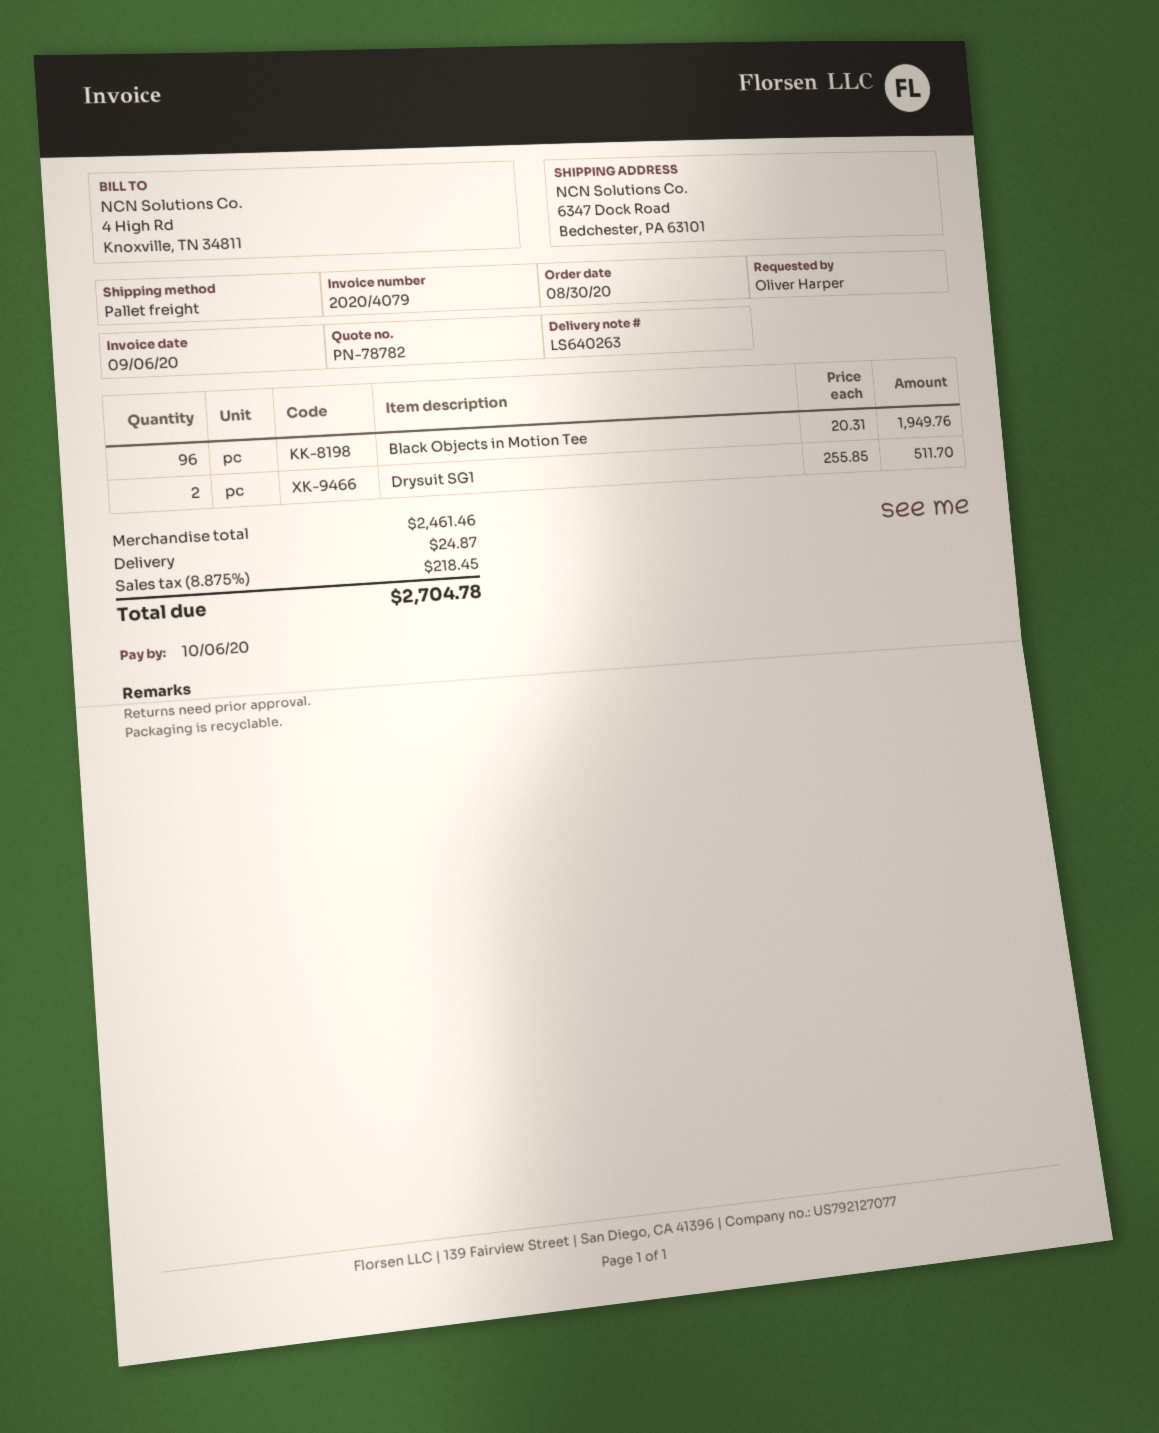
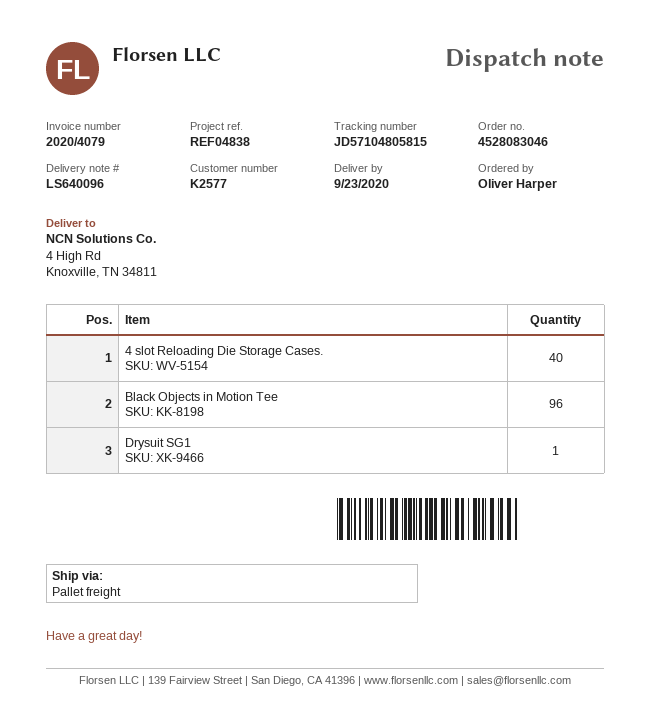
delivery note number: LS640263 -> LS640096
ship to: 6347 Dock Road, Bedchester, PA 63101 -> 4 High Rd, Knoxville, TN 34811
Drysuit SG1: 2 -> 1
4 slot Reloading Die Storage Cases.: none -> 40

